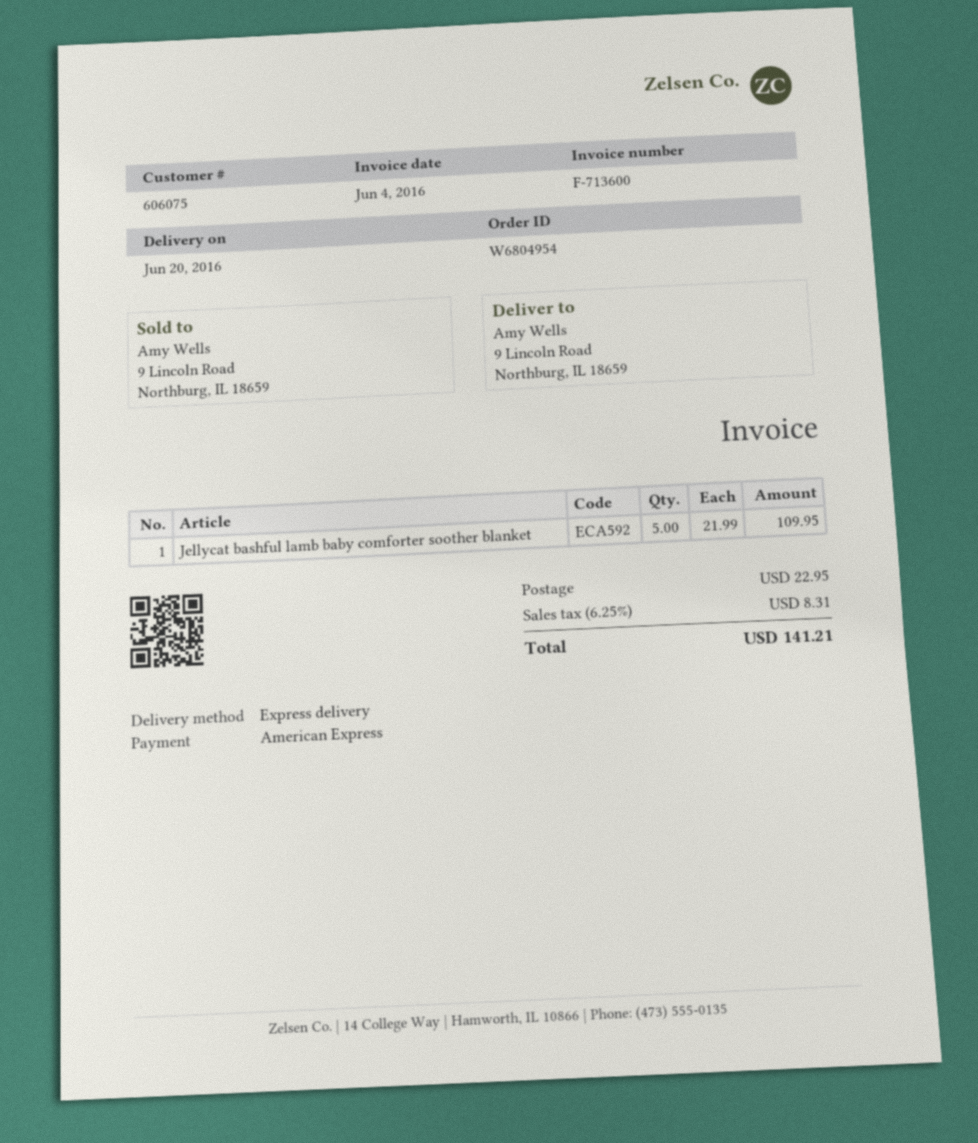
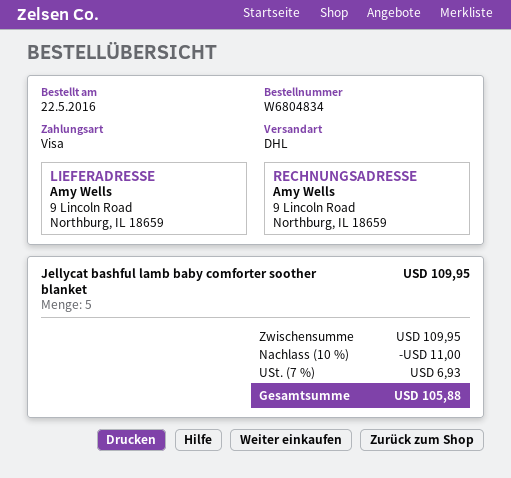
order number: W6804954 -> W6804834
payment method: American Express -> Visa
shipping method: express -> DHL
discount: none -> 10% = 11.00
shipping: 22.95 -> none
tax: 6.25% = 8.31 -> 7% = 6.93
total: 141.21 -> 105.88

